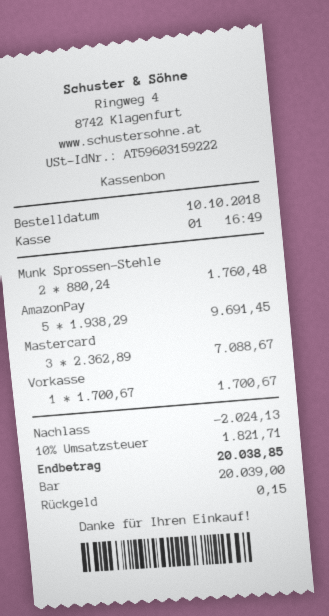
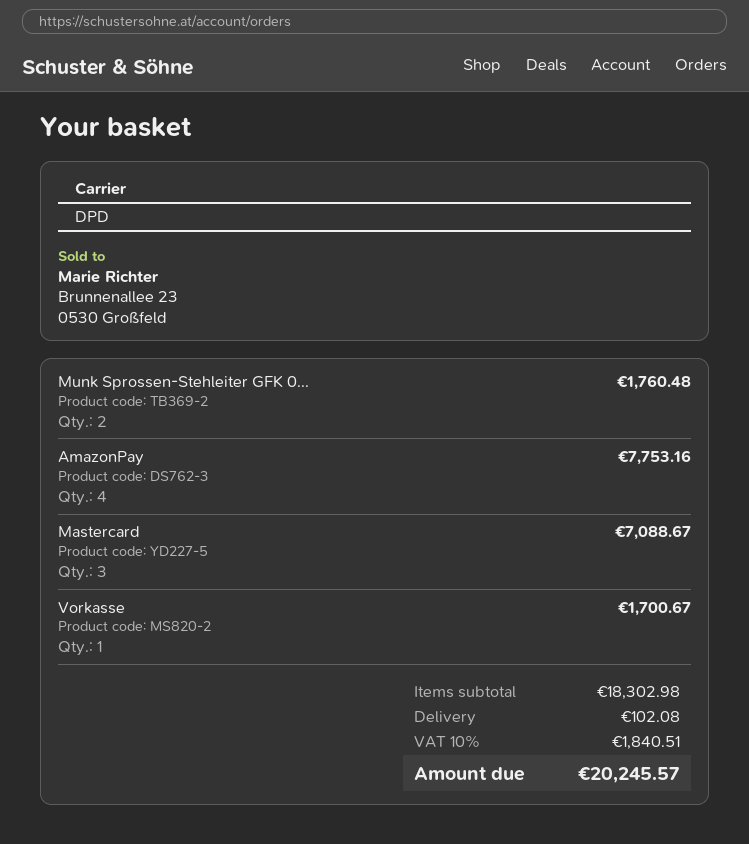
AmazonPay: 5 for 9691.45 -> 4 for 7753.16
discount: 2024.13 -> none
shipping: none -> 102.08
tax: 10% = 1821.71 -> 10% = 1840.51
total: 20038.85 -> 20245.57

